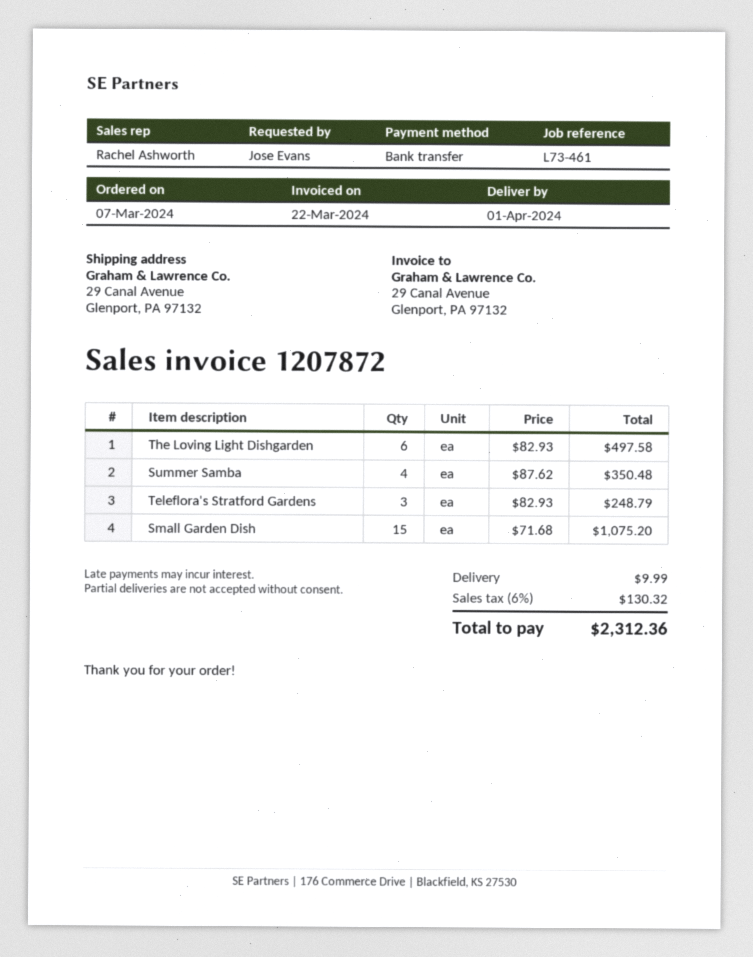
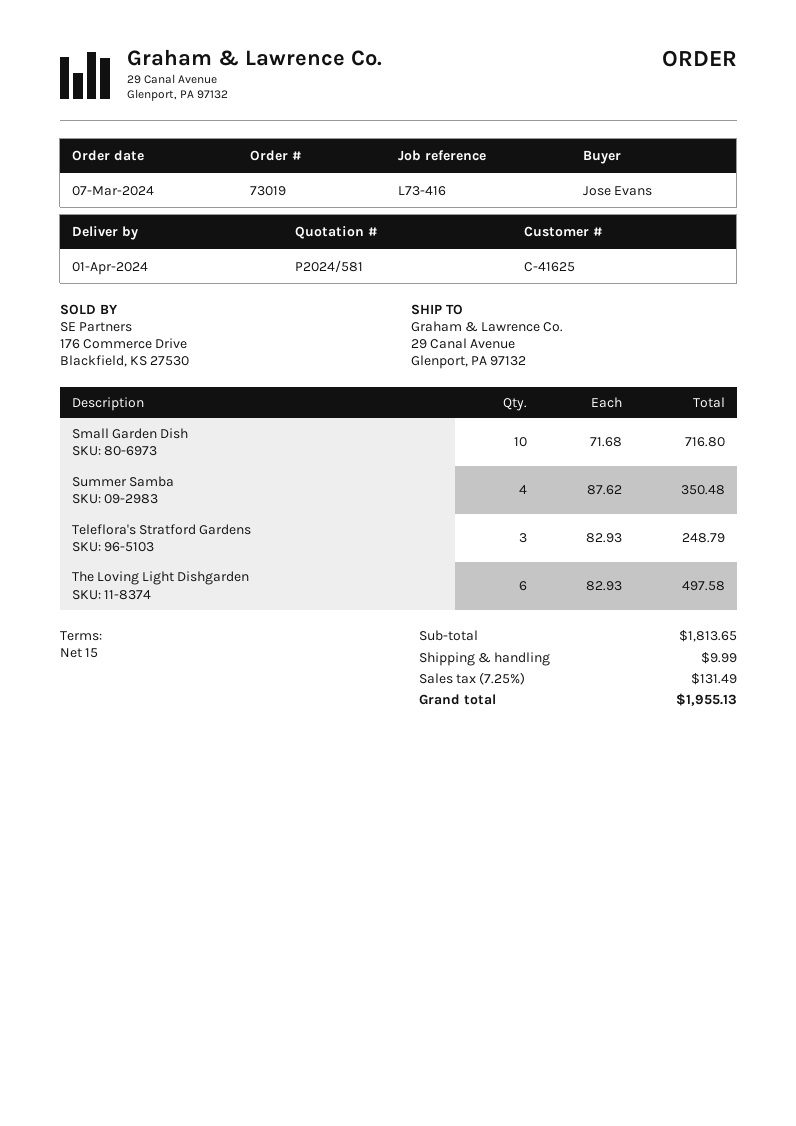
reference: L73-461 -> L73-416
Small Garden Dish: 15 x 71.68 = 1075.20 -> 10 x 71.68 = 716.80
tax: 6% = 130.32 -> 7.25% = 131.49
total: 2312.36 -> 1955.13

